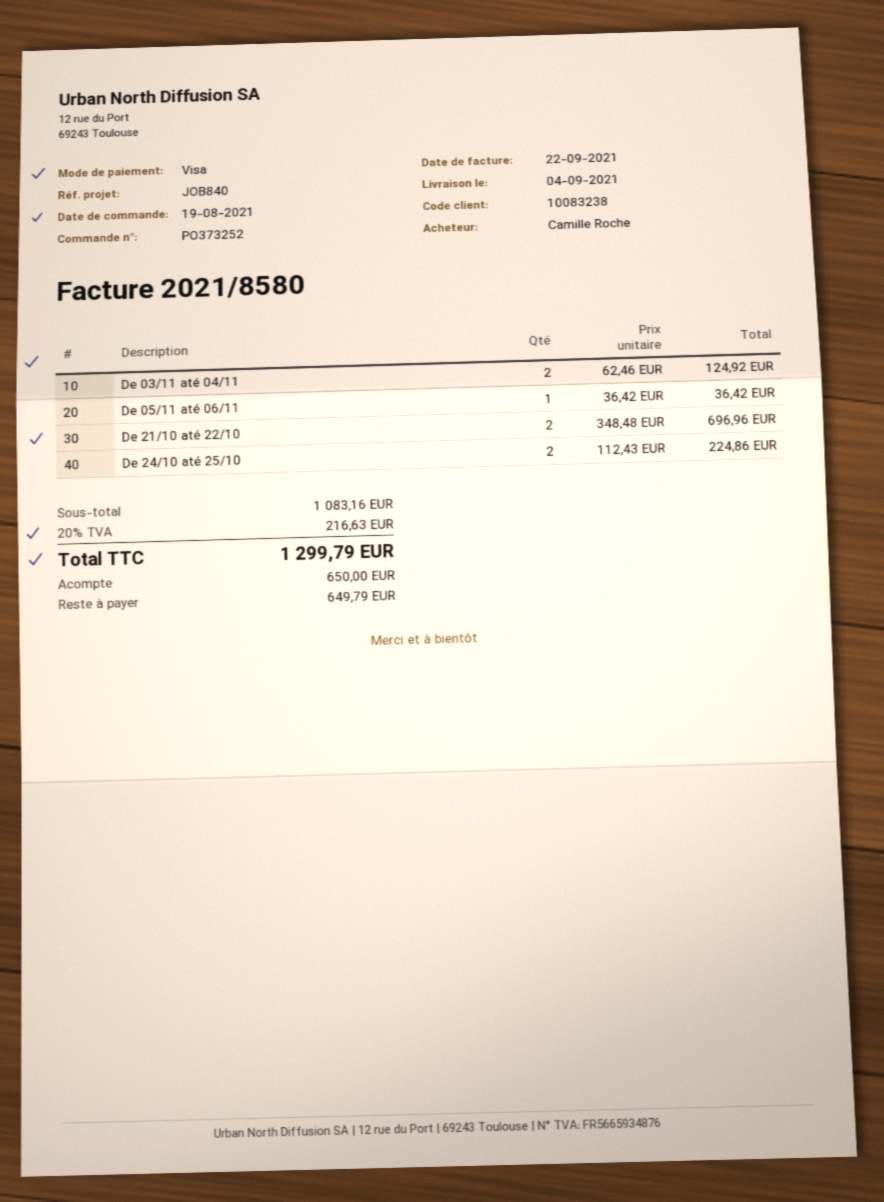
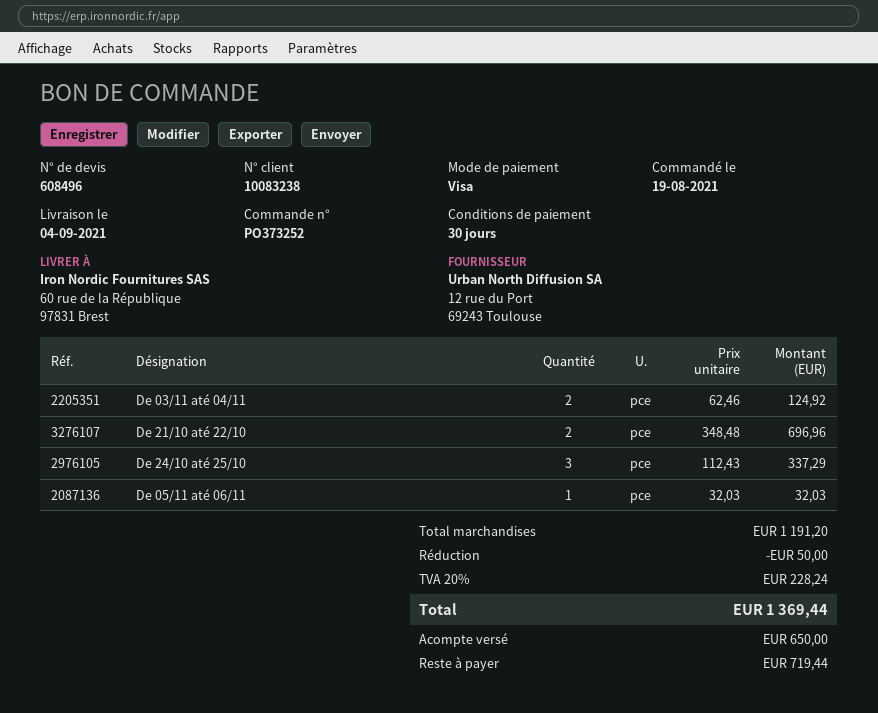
De 05/11 até 06/11: 1 x 36.42 = 36.42 -> 1 x 32.03 = 32.03
De 24/10 até 25/10: 2 x 112.43 = 224.86 -> 3 x 112.43 = 337.29
subtotal: 1083.16 -> 1191.20
discount: none -> 50.00
tax: 20% = 216.63 -> 20% = 228.24
total: 1299.79 -> 1369.44
balance: 649.79 -> 719.44

